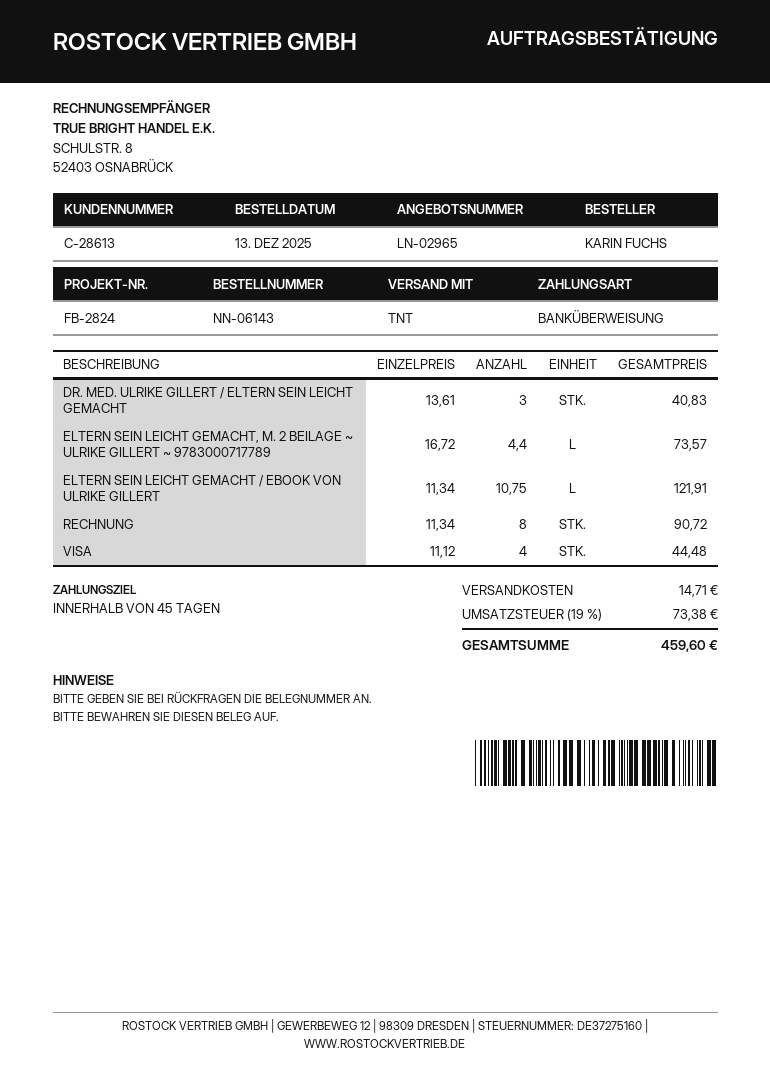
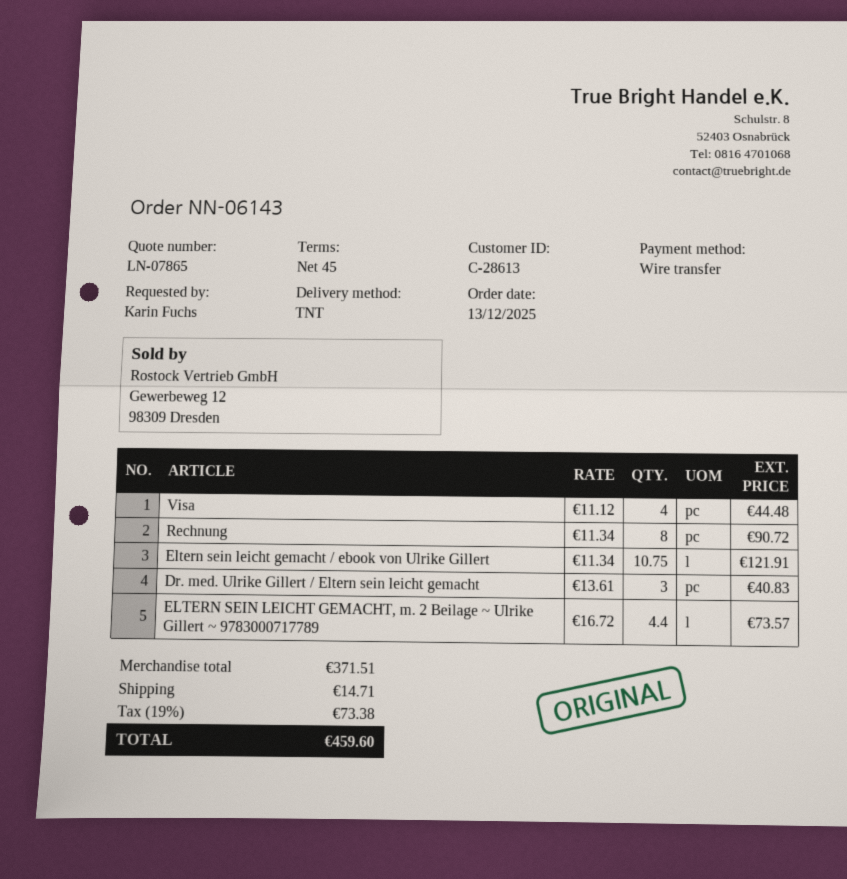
quote number: LN-02965 -> LN-07865

